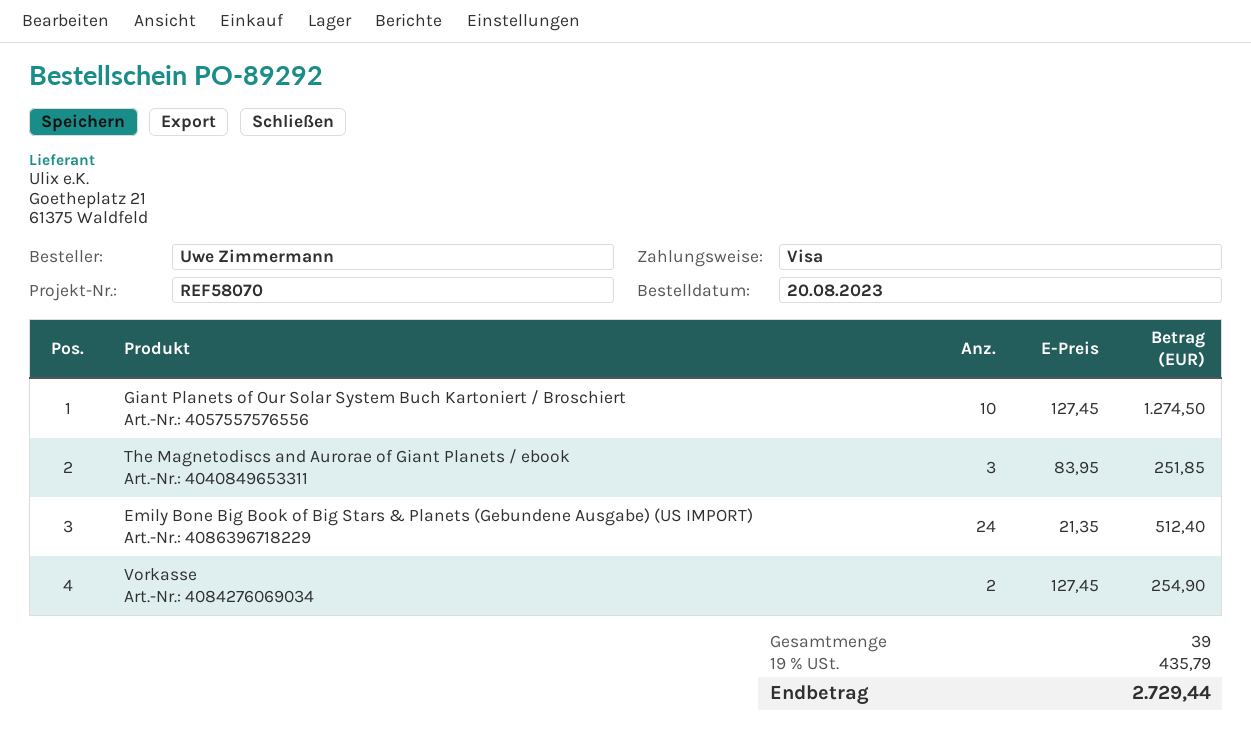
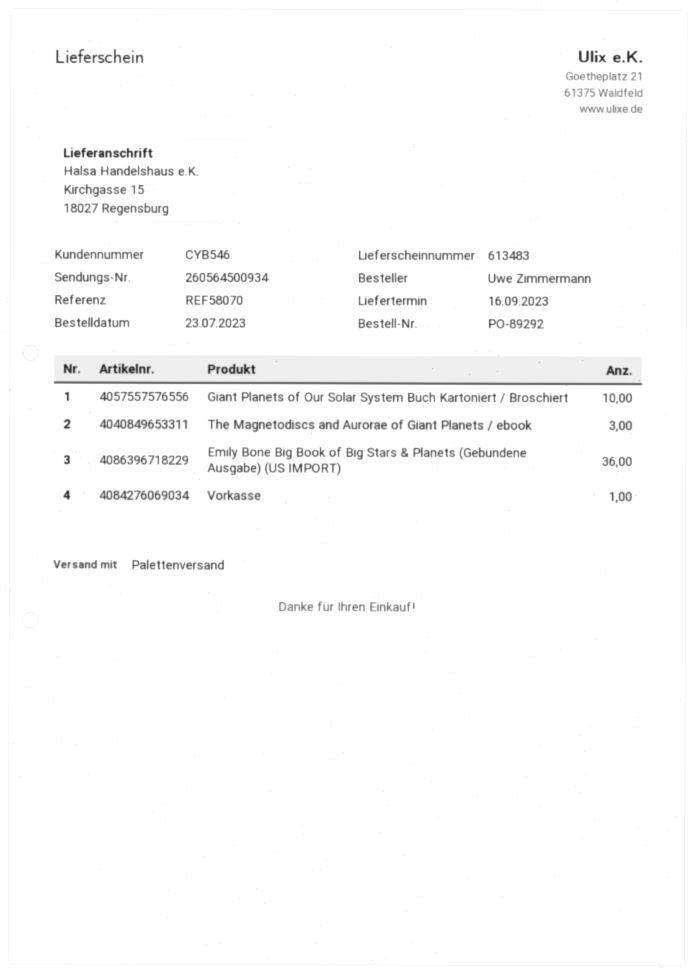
order date: 2023-08-20 -> 2023-07-23
Emily Bone Big Book of Big Stars & Planets (Gebundene Ausgabe) (US IMPORT): 24 -> 36
Vorkasse: 2 -> 1

